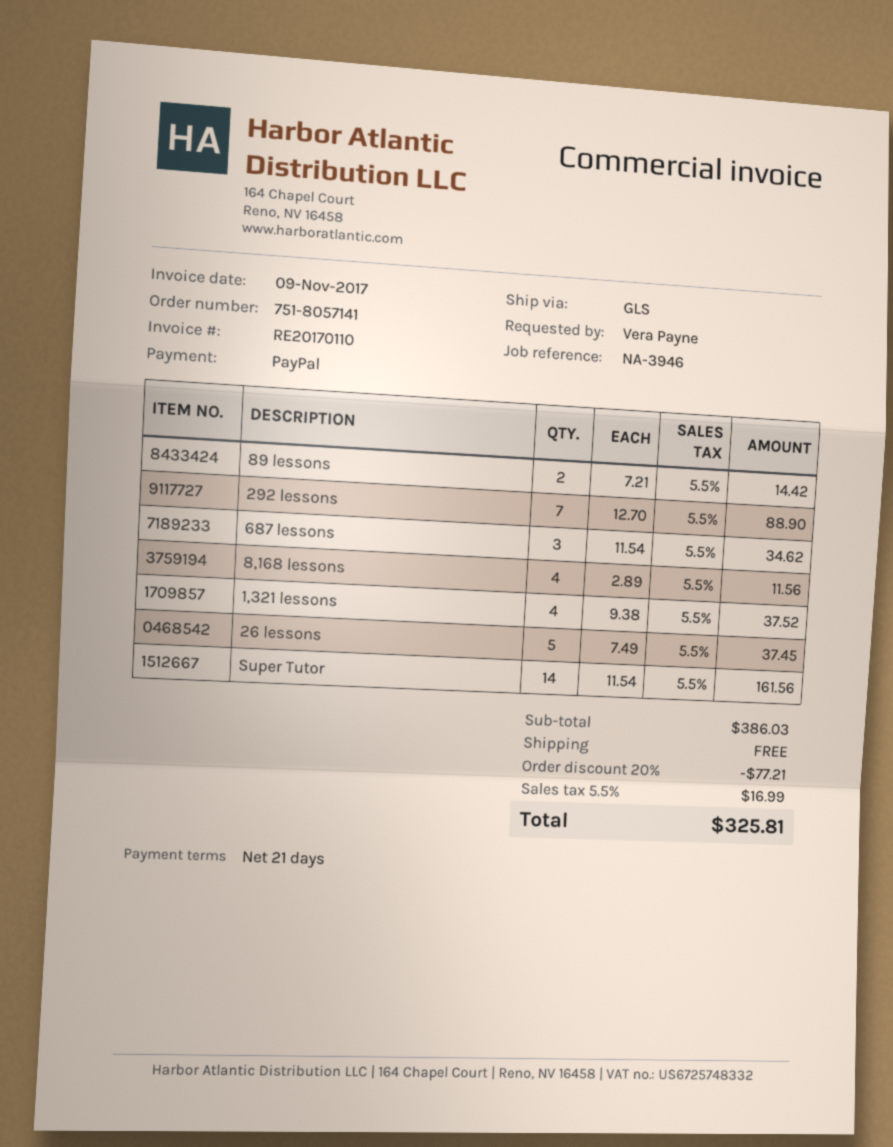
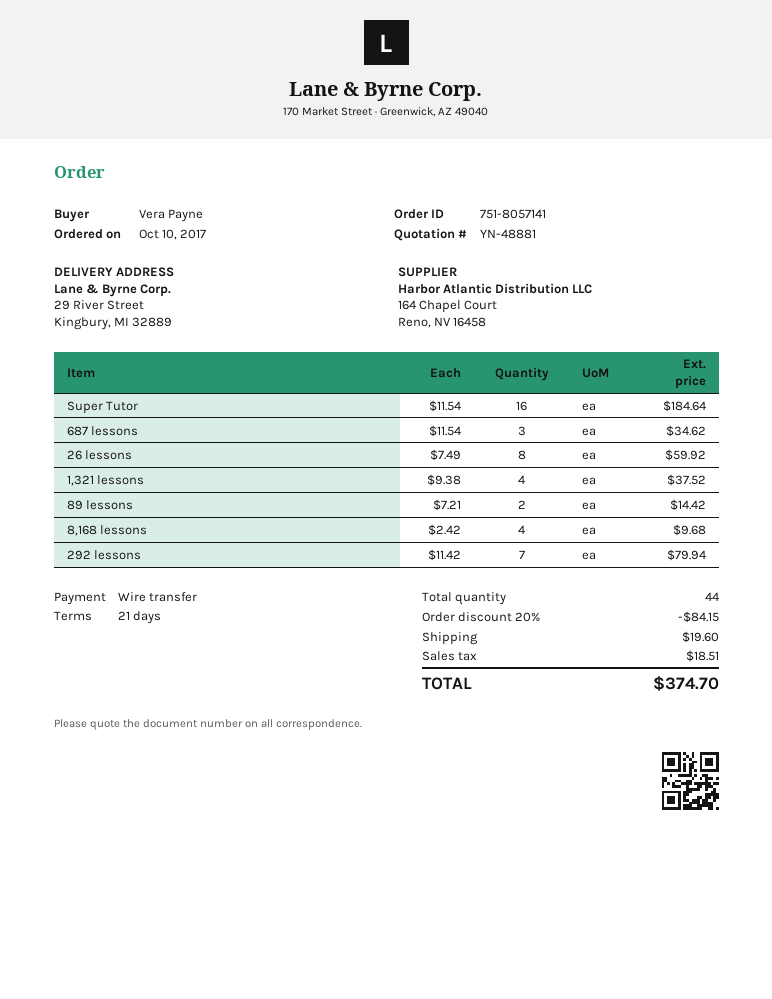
payment method: PayPal -> bank transfer
292 lessons: 7 x 12.70 = 88.90 -> 7 x 11.42 = 79.94
8,168 lessons: 4 x 2.89 = 11.56 -> 4 x 2.42 = 9.68
26 lessons: 5 x 7.49 = 37.45 -> 8 x 7.49 = 59.92
Super Tutor: 14 x 11.54 = 161.56 -> 16 x 11.54 = 184.64
discount: 20% = 77.21 -> 20% = 84.15
shipping: 0.00 -> 19.60
tax: 16.99 -> 18.51
total: 325.81 -> 374.70

